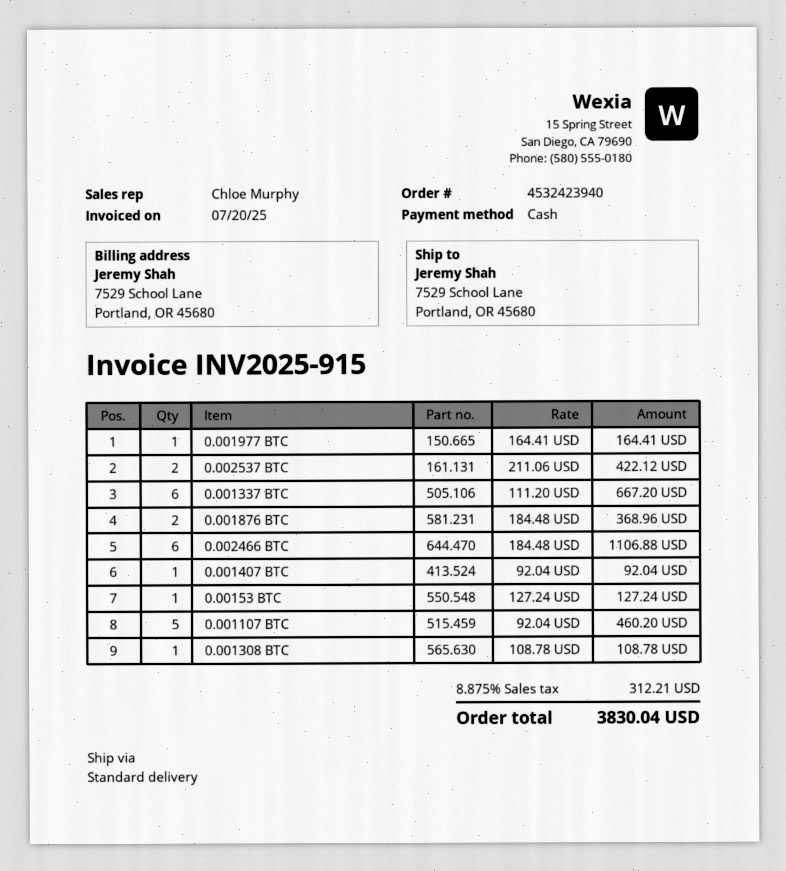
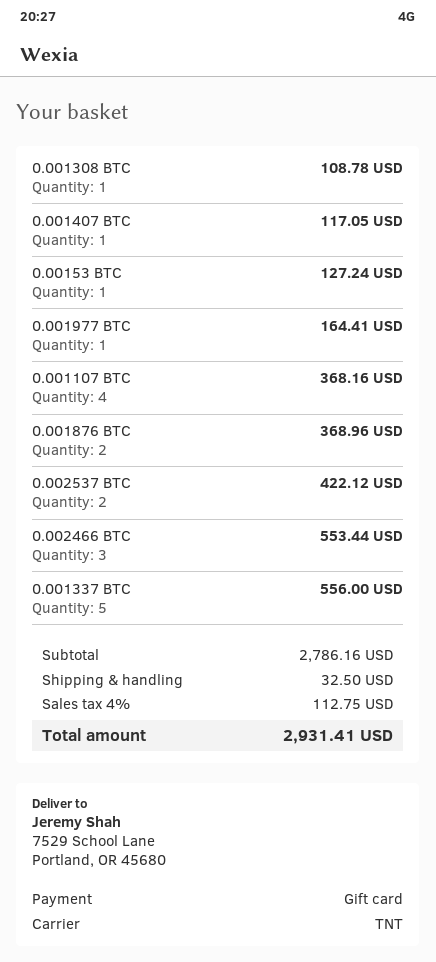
payment method: cash -> gift card
shipping method: standard -> TNT
0.001337 BTC: 6 for 667.20 -> 5 for 556.00
0.002466 BTC: 6 for 1106.88 -> 3 for 553.44
0.001407 BTC: 1 for 92.04 -> 1 for 117.05
0.001107 BTC: 5 for 460.20 -> 4 for 368.16
shipping: none -> 32.50
tax: 8.875% = 312.21 -> 4% = 112.75
total: 3830.04 -> 2931.41

